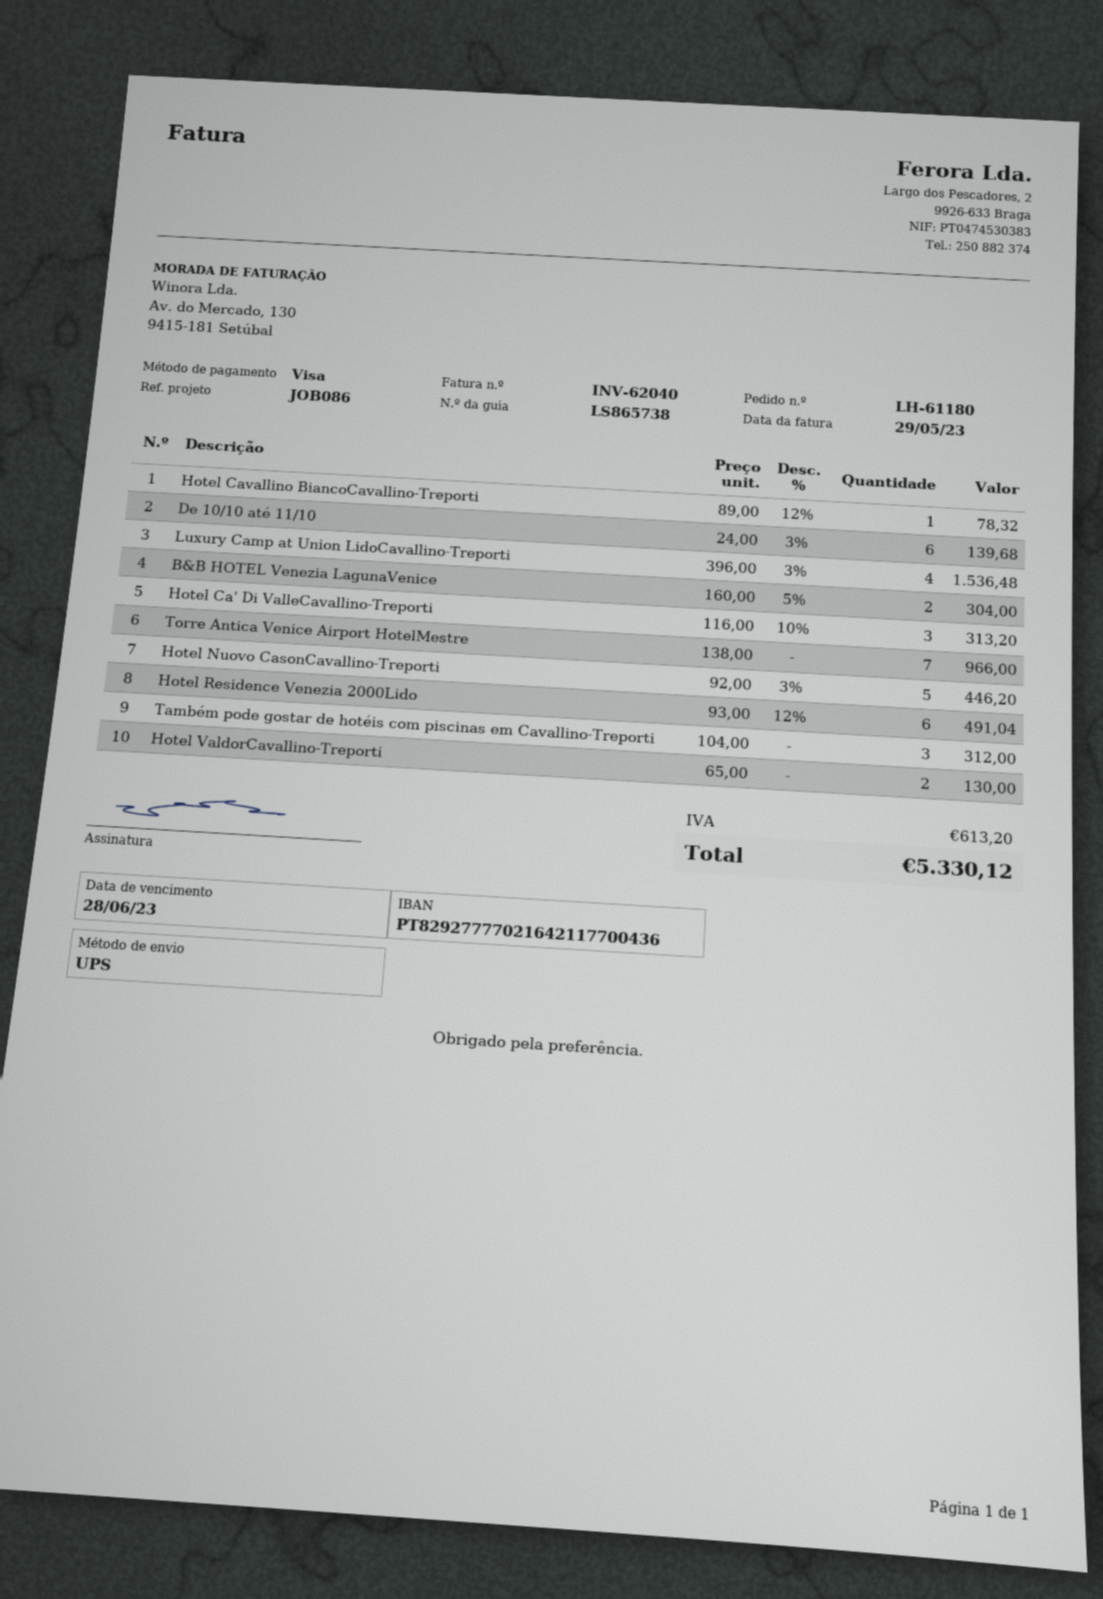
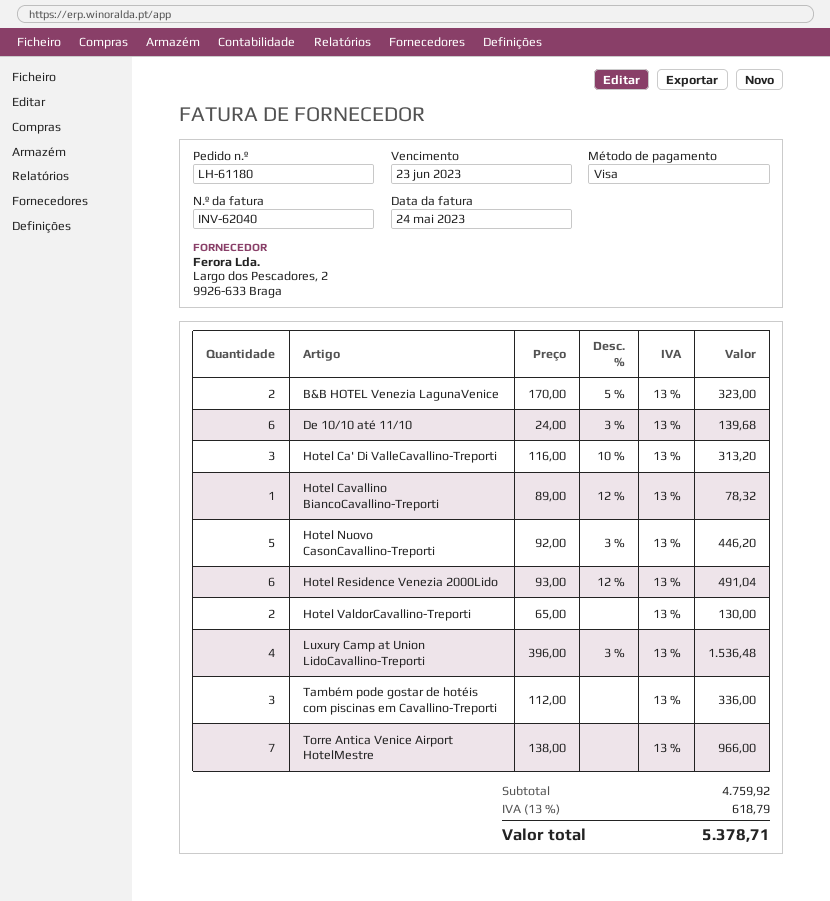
invoice date: 2023-05-29 -> 2023-05-24
due date: 2023-06-28 -> 2023-06-23
B&B HOTEL Venezia LagunaVenice: 2 x 160.00 - 5% = 304.00 -> 2 x 170.00 - 5% = 323.00
Também pode gostar de hotéis com piscinas em Cavallino-Treporti: 3 x 104.00 = 312.00 -> 3 x 112.00 = 336.00
tax: 613.20 -> 618.79
total: 5330.12 -> 5378.71

